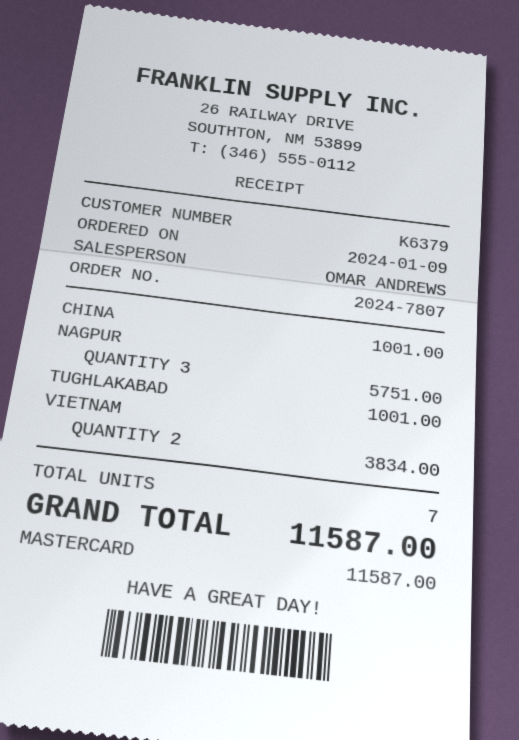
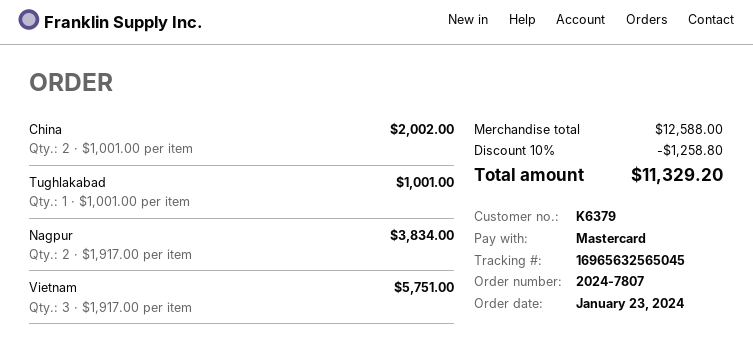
order date: 2024-01-09 -> 2024-01-23
CHINA: 1 for 1001.00 -> 2 for 2002.00
NAGPUR: 3 for 5751.00 -> 2 for 3834.00
VIETNAM: 2 for 3834.00 -> 3 for 5751.00
discount: none -> 10% = 1258.80
total: 11587.00 -> 11329.20

